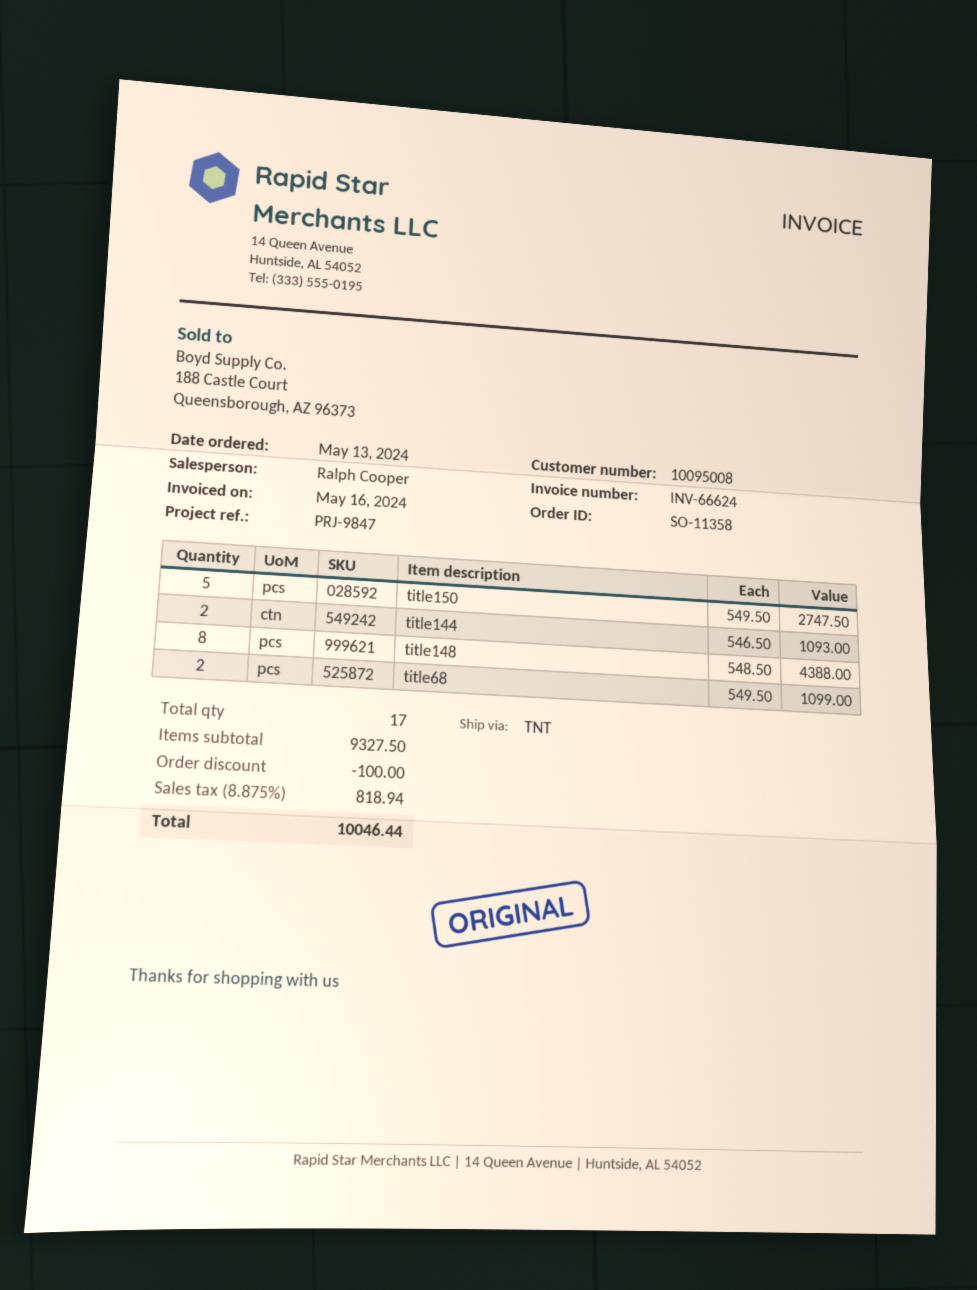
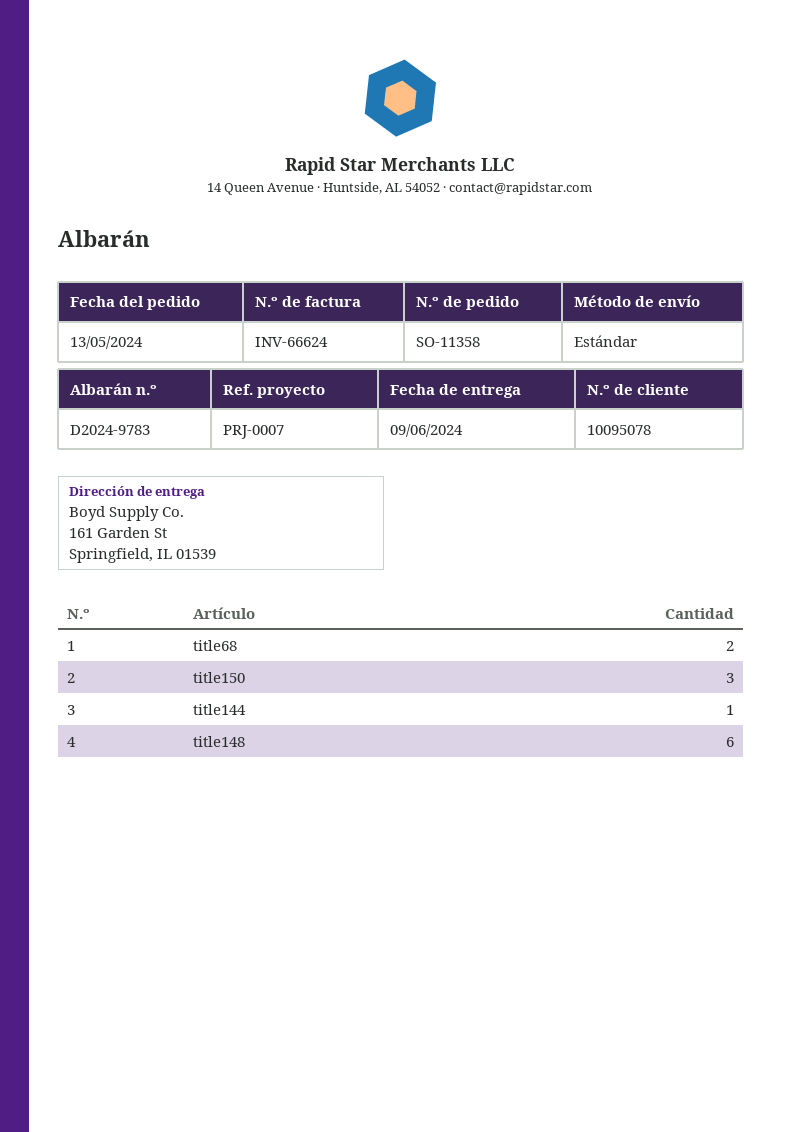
customer number: 10095008 -> 10095078
reference: PRJ-9847 -> PRJ-0007
shipping method: TNT -> standard
title150: 5 -> 3
title144: 2 -> 1
title148: 8 -> 6

